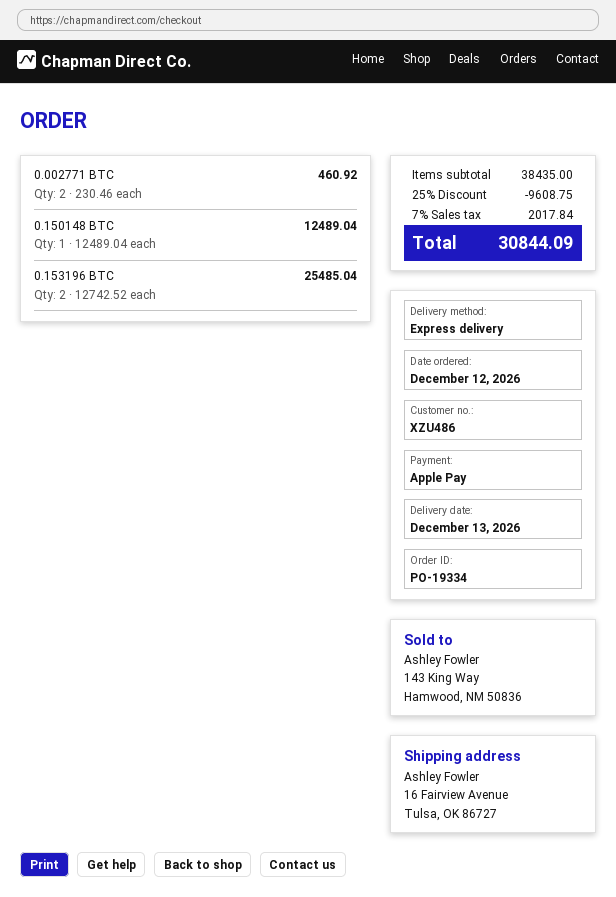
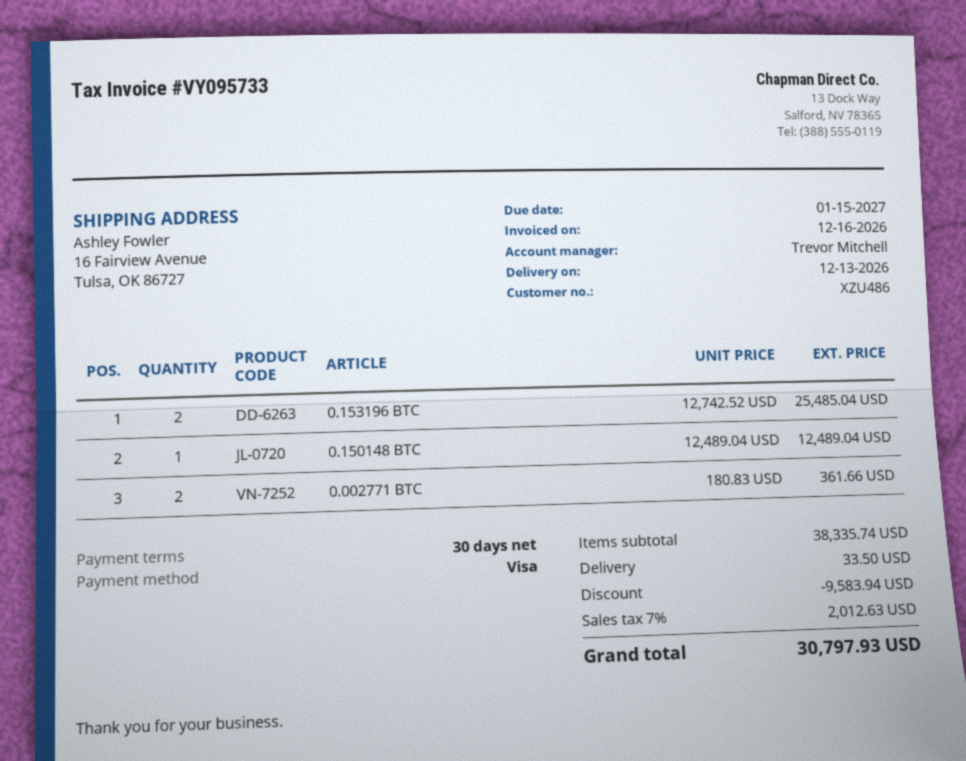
payment method: Apple Pay -> Visa
0.002771 BTC: 2 x 230.46 = 460.92 -> 2 x 180.83 = 361.66
subtotal: 38435.00 -> 38335.74
discount: 9608.75 -> 9583.94
shipping: none -> 33.50
tax: 7% = 2017.84 -> 7% = 2012.63
total: 30844.09 -> 30797.93

